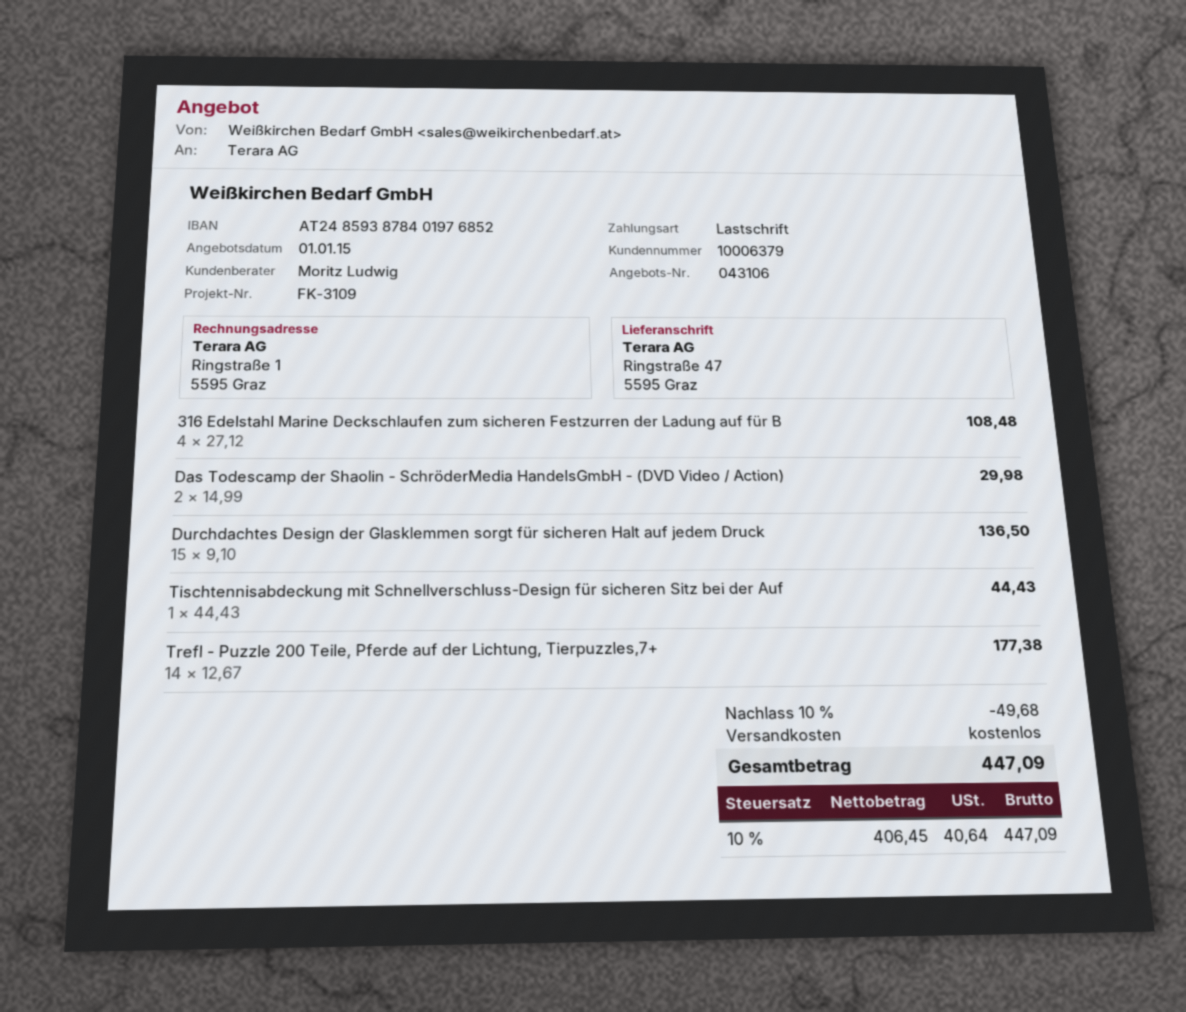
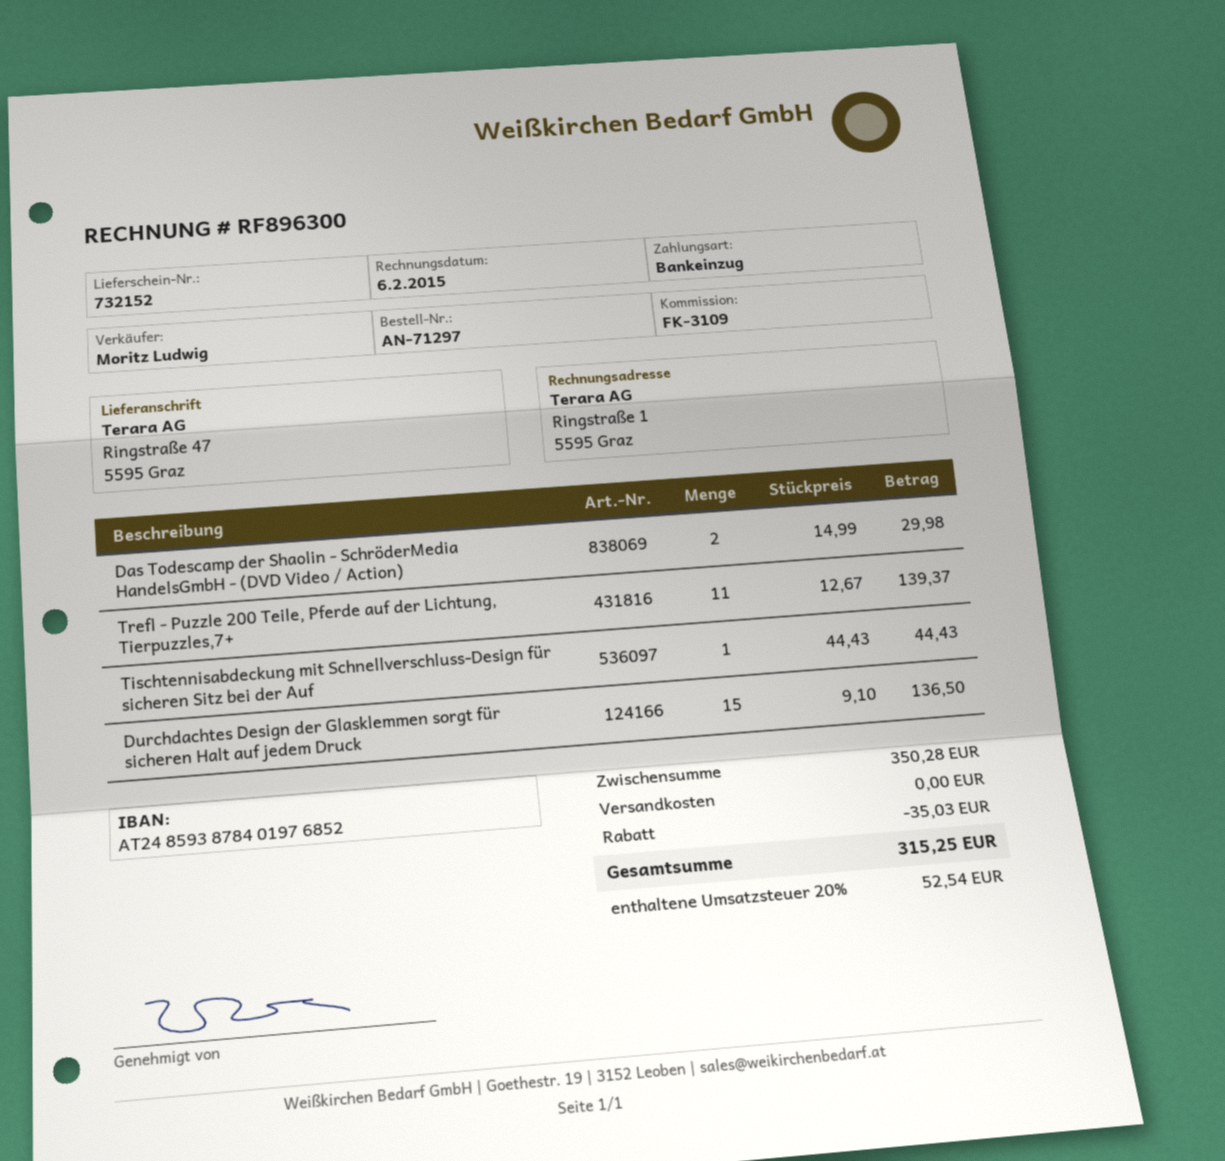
316 Edelstahl Marine Deckschlaufen zum sicheren Festzurren der Ladung auf für B: 4 x 27.12 = 108.48 -> none
Trefl - Puzzle 200 Teile, Pferde auf der Lichtung, Tierpuzzles,7+: 14 x 12.67 = 177.38 -> 11 x 12.67 = 139.37
discount: 49.68 -> 35.03
tax: 10% = 40.64 -> 20% = 52.54
total: 447.09 -> 315.25

